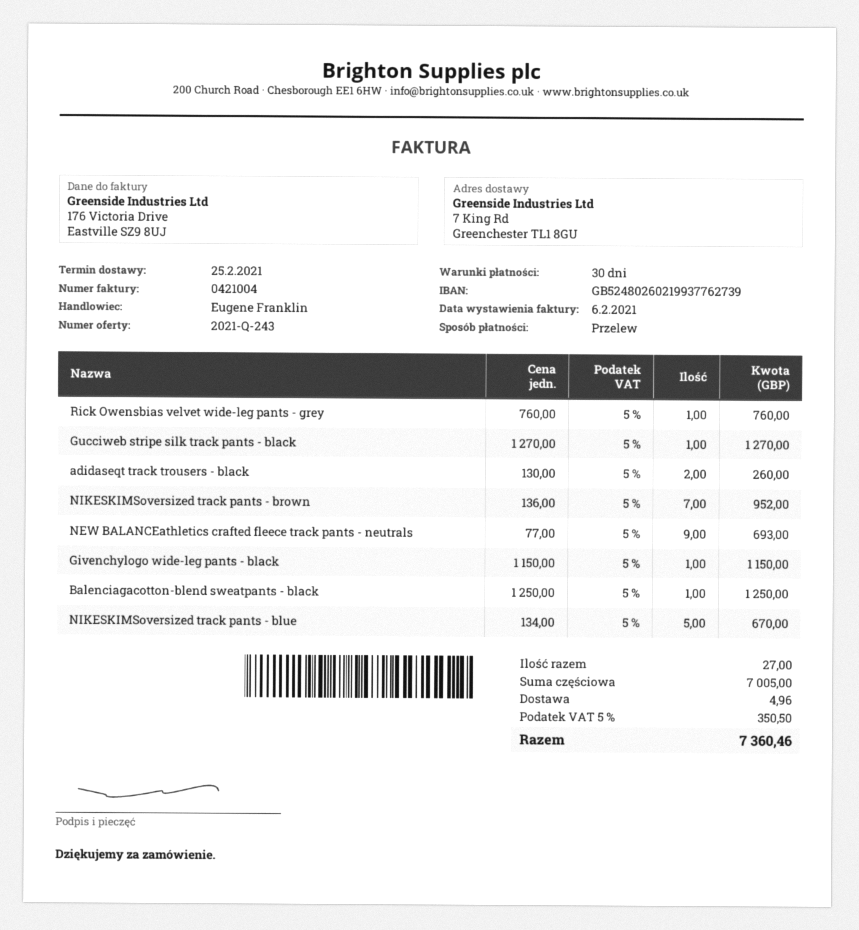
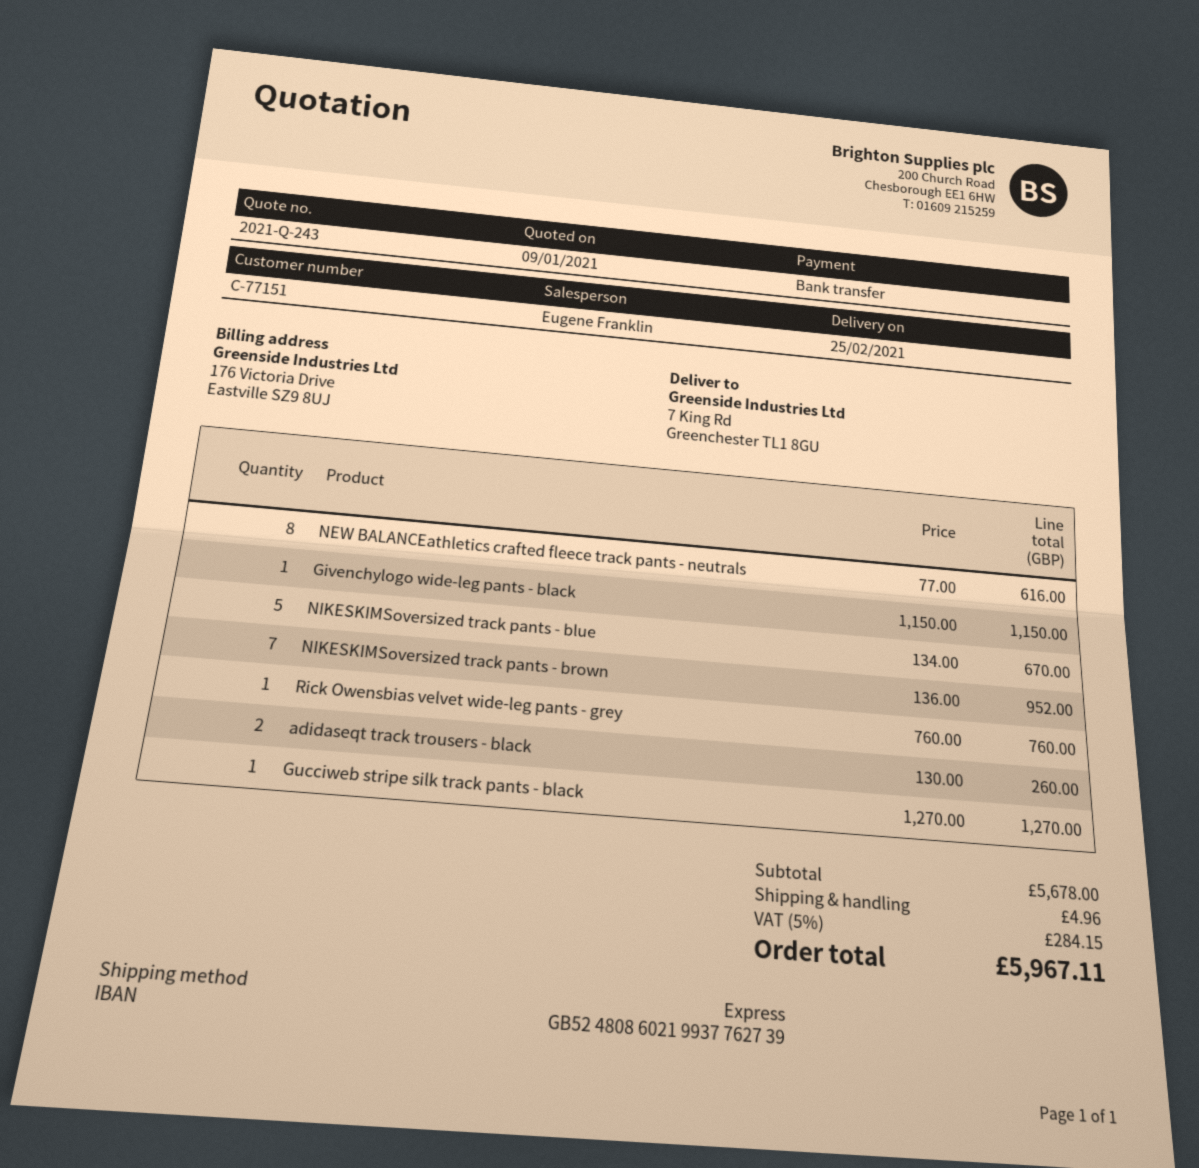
bank account: GB52480260219937762739 -> GB52480860219937762739
NEW BALANCEathletics crafted fleece track pants - neutrals: 9 x 77.00 = 693.00 -> 8 x 77.00 = 616.00
Balenciagacotton-blend sweatpants - black: 1 x 1250.00 = 1250.00 -> none
subtotal: 7005.00 -> 5678.00
tax: 5% = 350.50 -> 5% = 284.15
total: 7360.46 -> 5967.11

